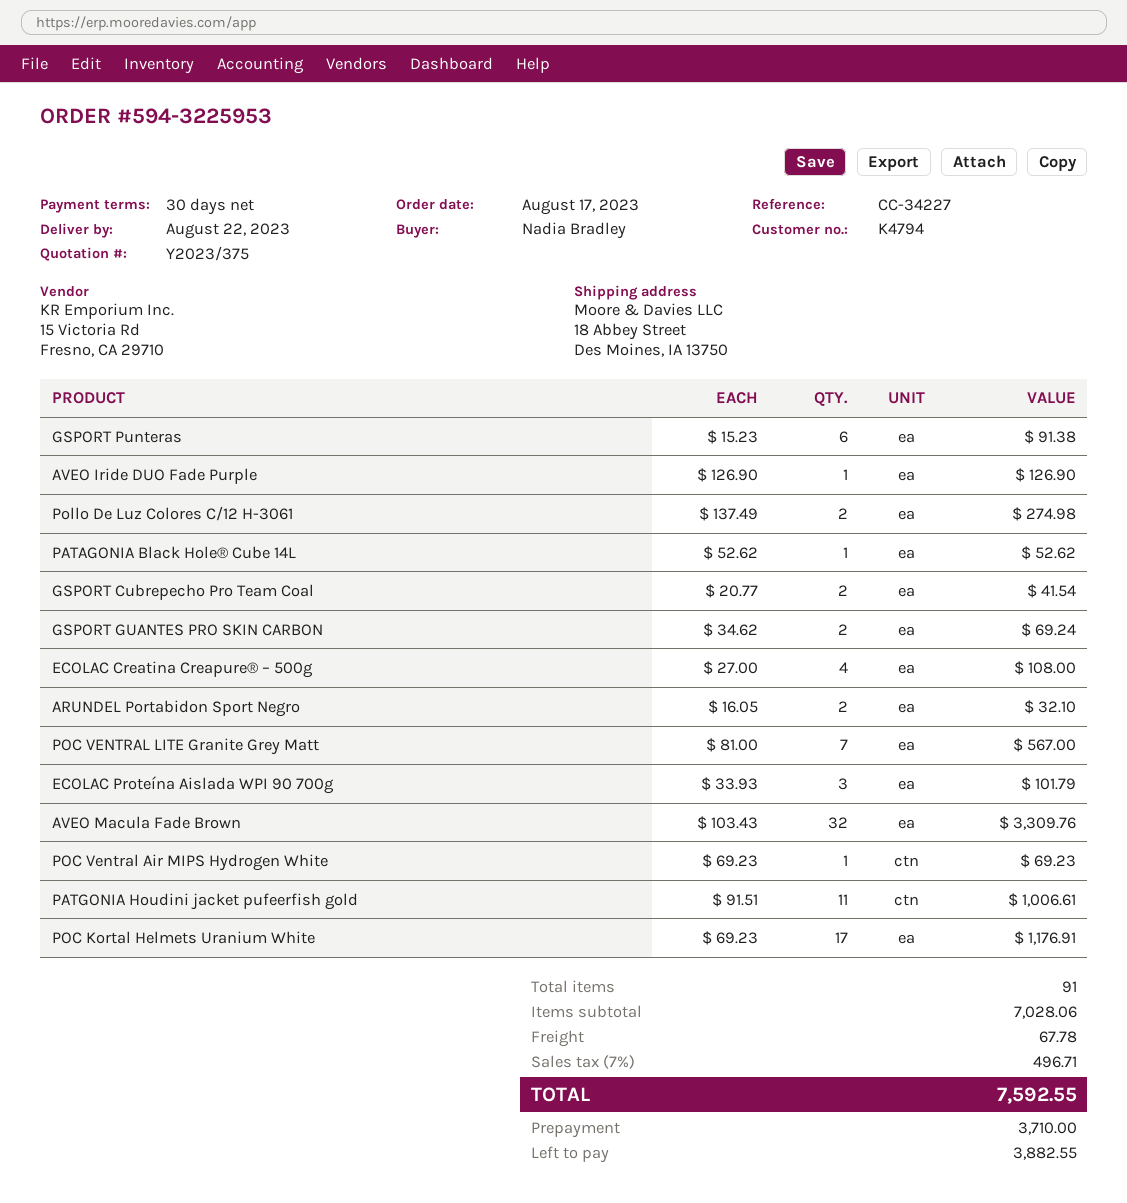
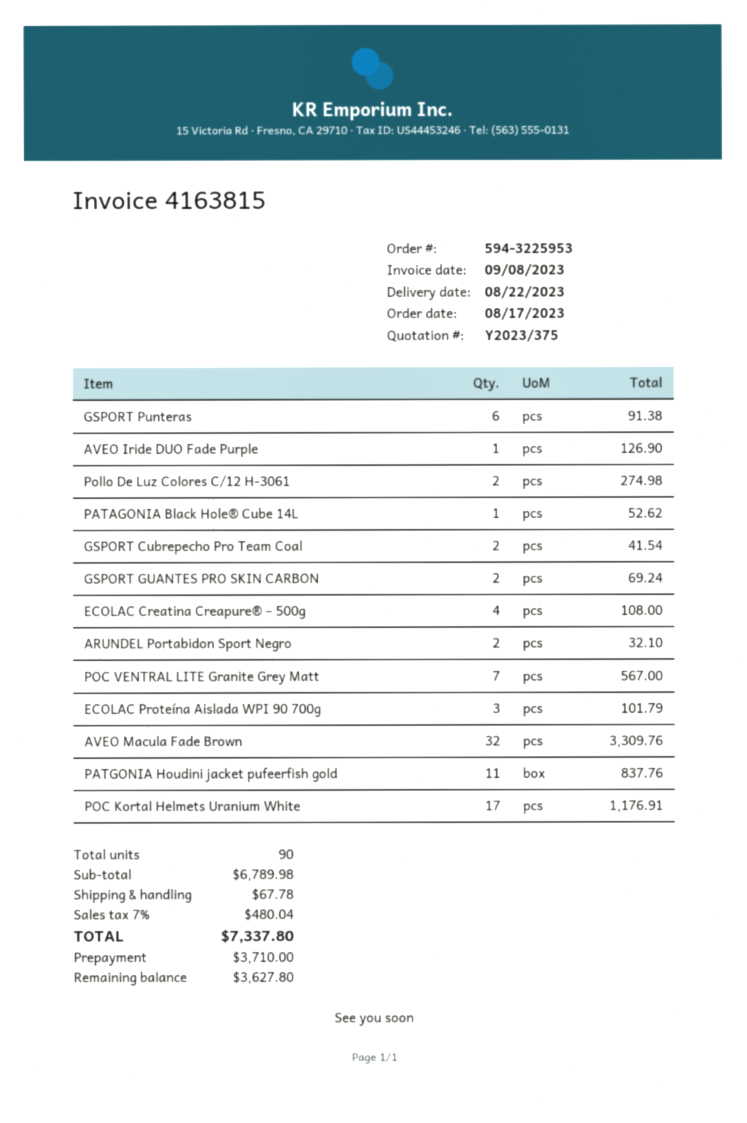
POC Ventral Air MIPS Hydrogen White: 1 for 69.23 -> none
PATGONIA Houdini jacket pufeerfish gold: 11 for 1006.61 -> 11 for 837.76
total quantity: 91 -> 90
subtotal: 7028.06 -> 6789.98
tax: 7% = 496.71 -> 7% = 480.04
total: 7592.55 -> 7337.80
balance: 3882.55 -> 3627.80

